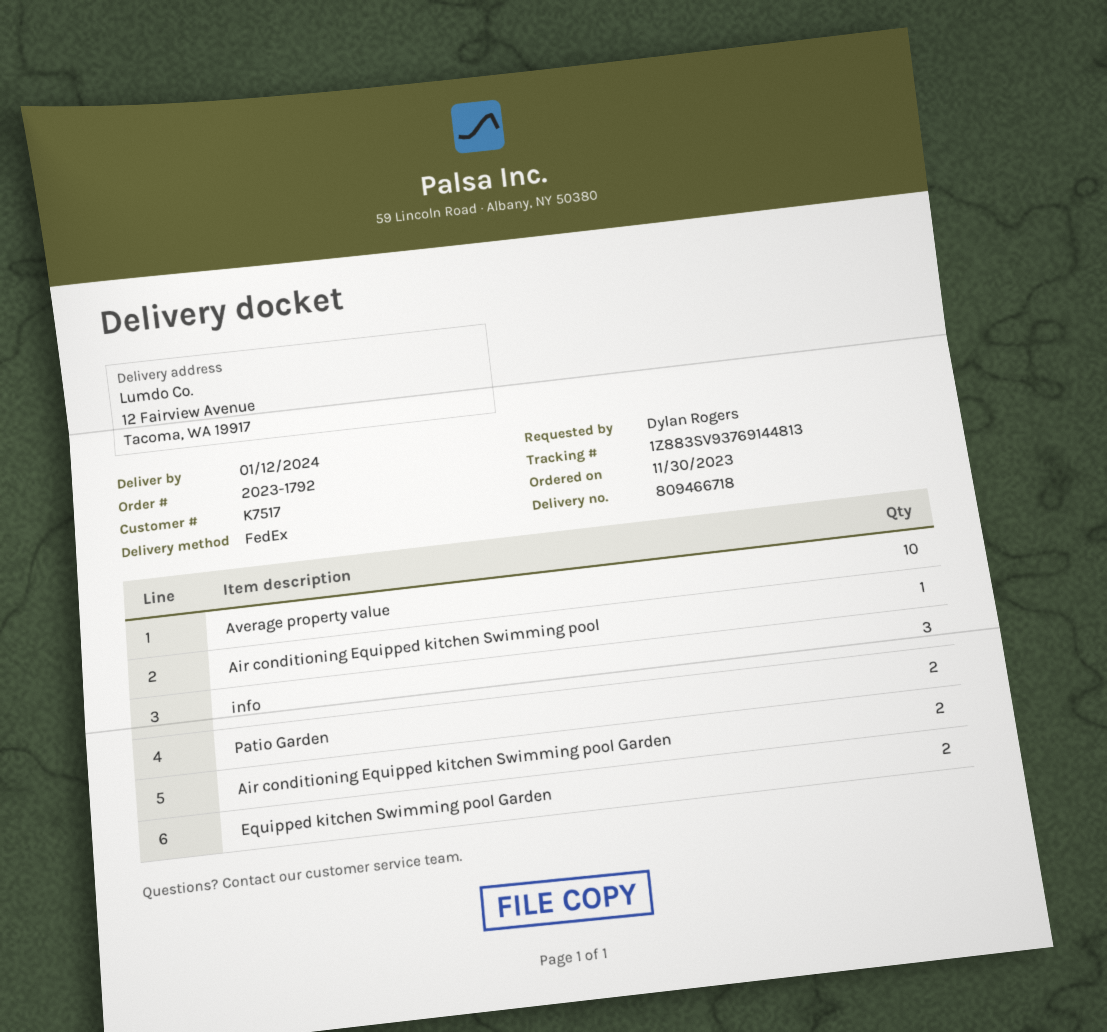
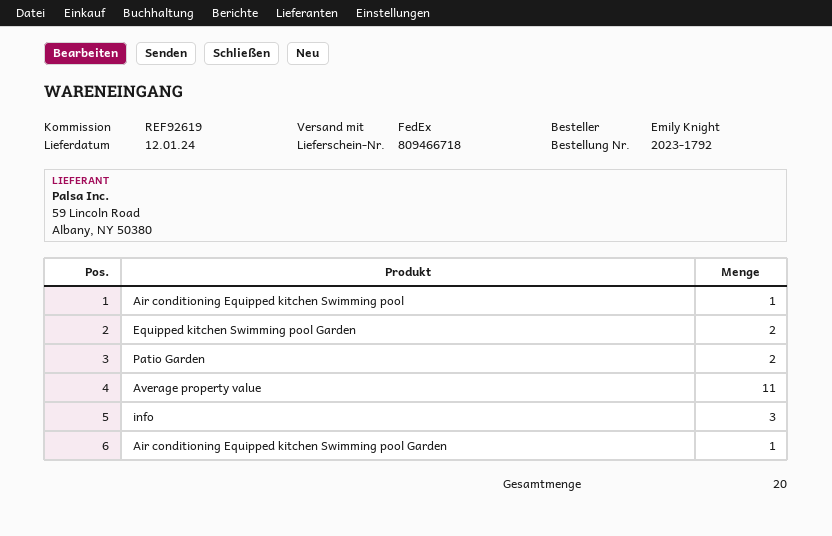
ordered by: Dylan Rogers -> Emily Knight
Average property value: 10 -> 11
Air conditioning Equipped kitchen Swimming pool Garden: 2 -> 1

